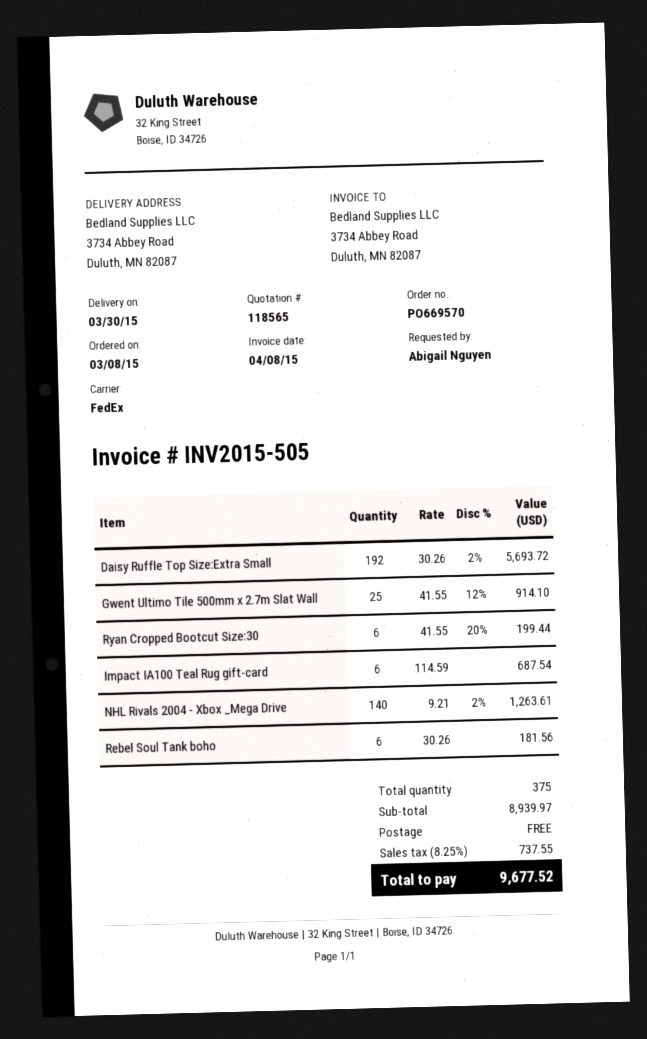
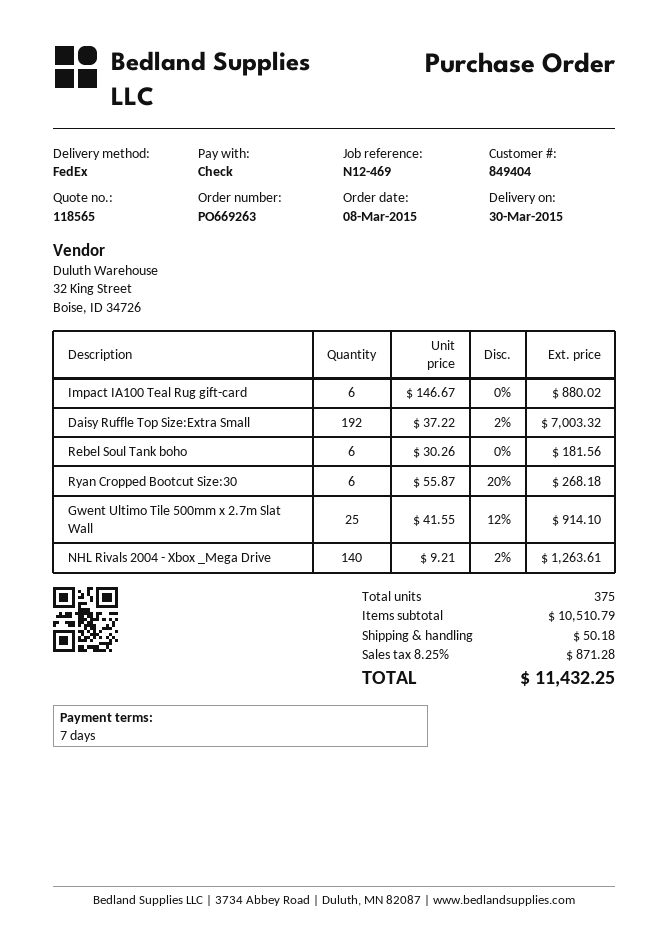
order number: PO669570 -> PO669263
Daisy Ruffle Top Size:Extra Small: 192 x 30.26 - 2% = 5693.72 -> 192 x 37.22 - 2% = 7003.32
Ryan Cropped Bootcut Size:30: 6 x 41.55 - 20% = 199.44 -> 6 x 55.87 - 20% = 268.18
Impact IA100 Teal Rug gift-card: 6 x 114.59 = 687.54 -> 6 x 146.67 = 880.02
subtotal: 8939.97 -> 10510.79
shipping: 0.00 -> 50.18
tax: 8.25% = 737.55 -> 8.25% = 871.28
total: 9677.52 -> 11432.25

